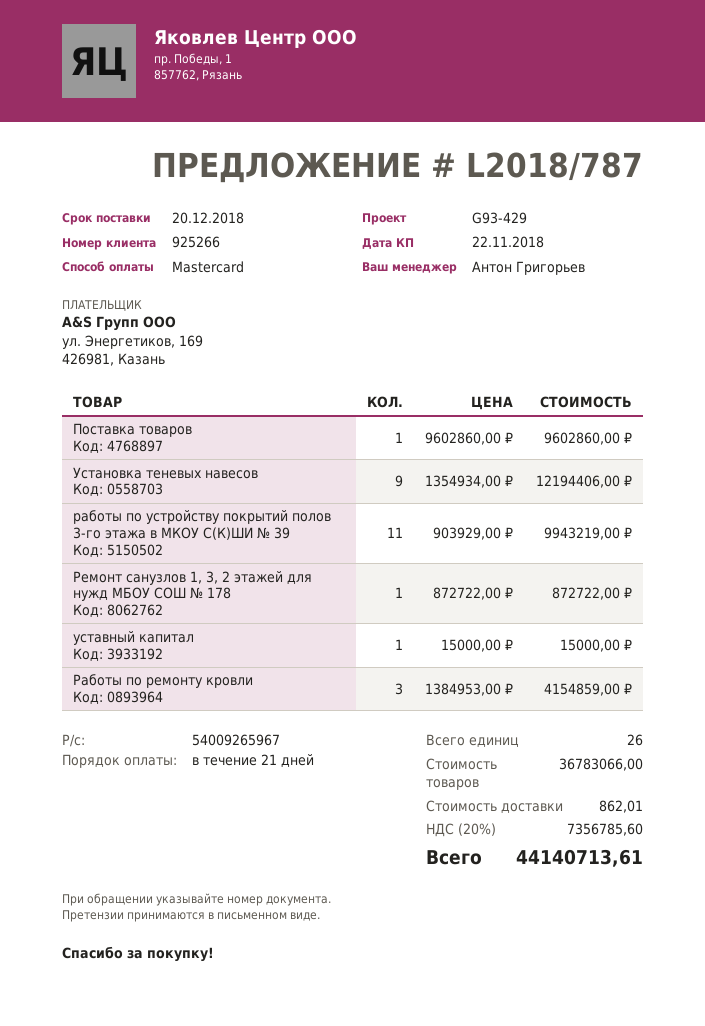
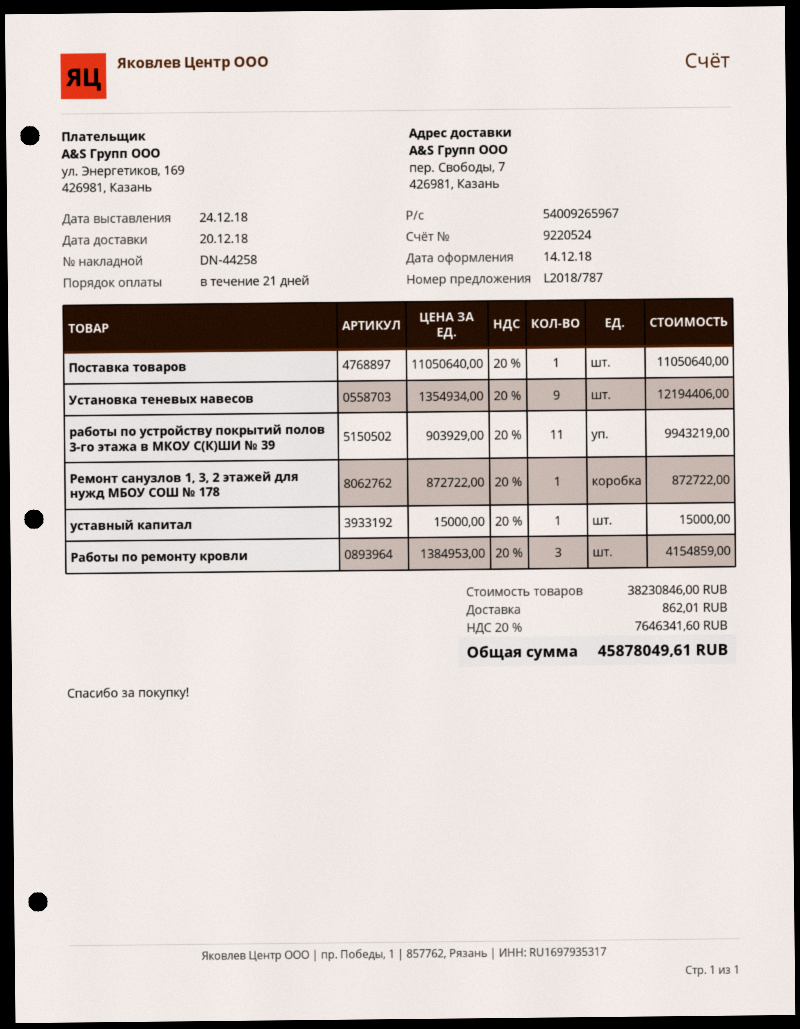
Поставка товаров: 1 x 9602860.00 = 9602860.00 -> 1 x 11050640.00 = 11050640.00
subtotal: 36783066.00 -> 38230846.00
tax: 20% = 7356785.60 -> 20% = 7646341.60
total: 44140713.61 -> 45878049.61

